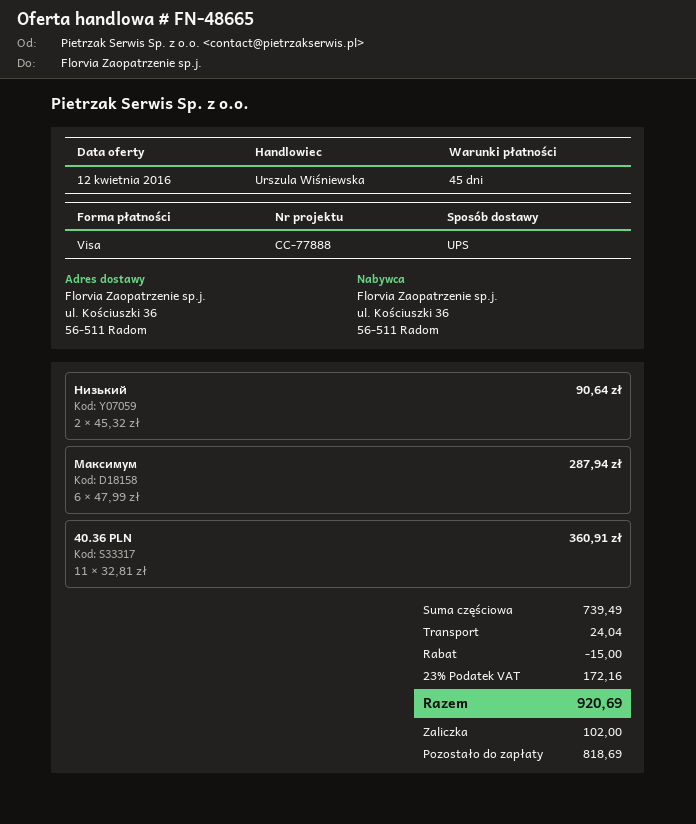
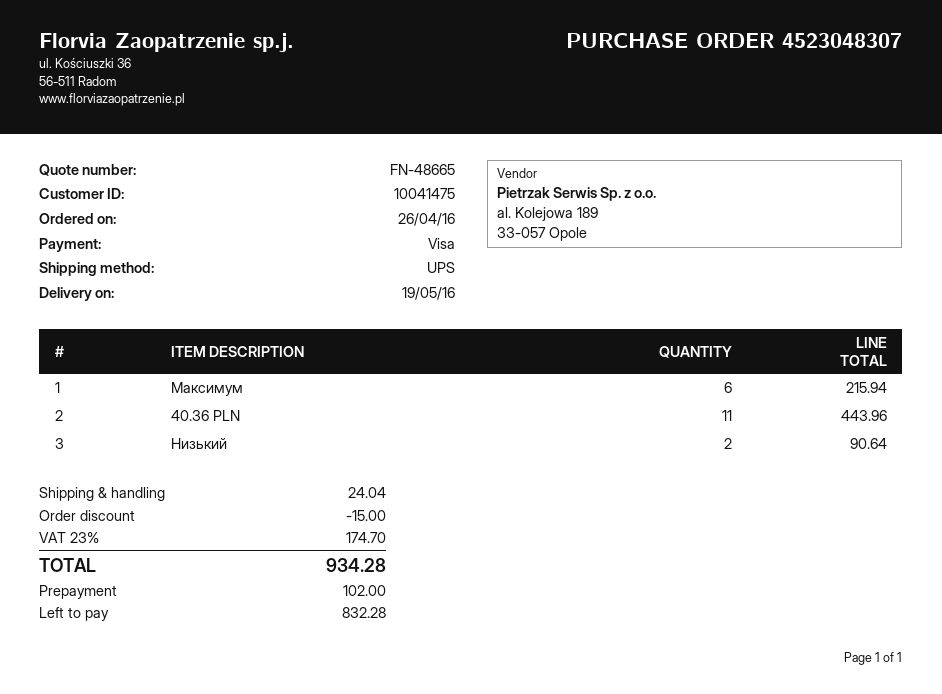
Максимум: 6 for 287.94 -> 6 for 215.94
40.36 PLN: 11 for 360.91 -> 11 for 443.96
tax: 23% = 172.16 -> 23% = 174.70
total: 920.69 -> 934.28
balance: 818.69 -> 832.28

